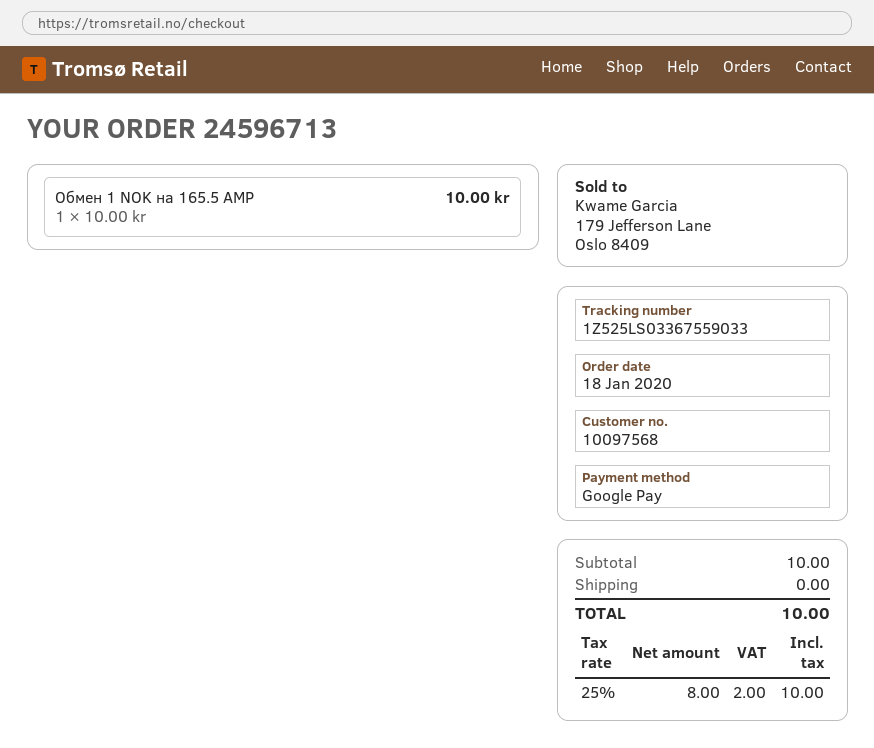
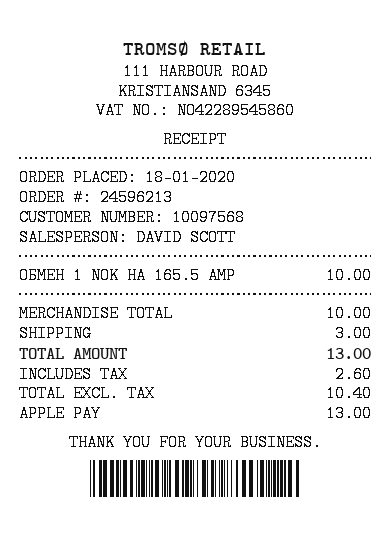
order number: 24596713 -> 24596213
payment method: Google Pay -> Apple Pay
shipping: 0.00 -> 3.00
net: 8.00 -> 10.40
tax: 2.00 -> 2.60
total: 10.00 -> 13.00

